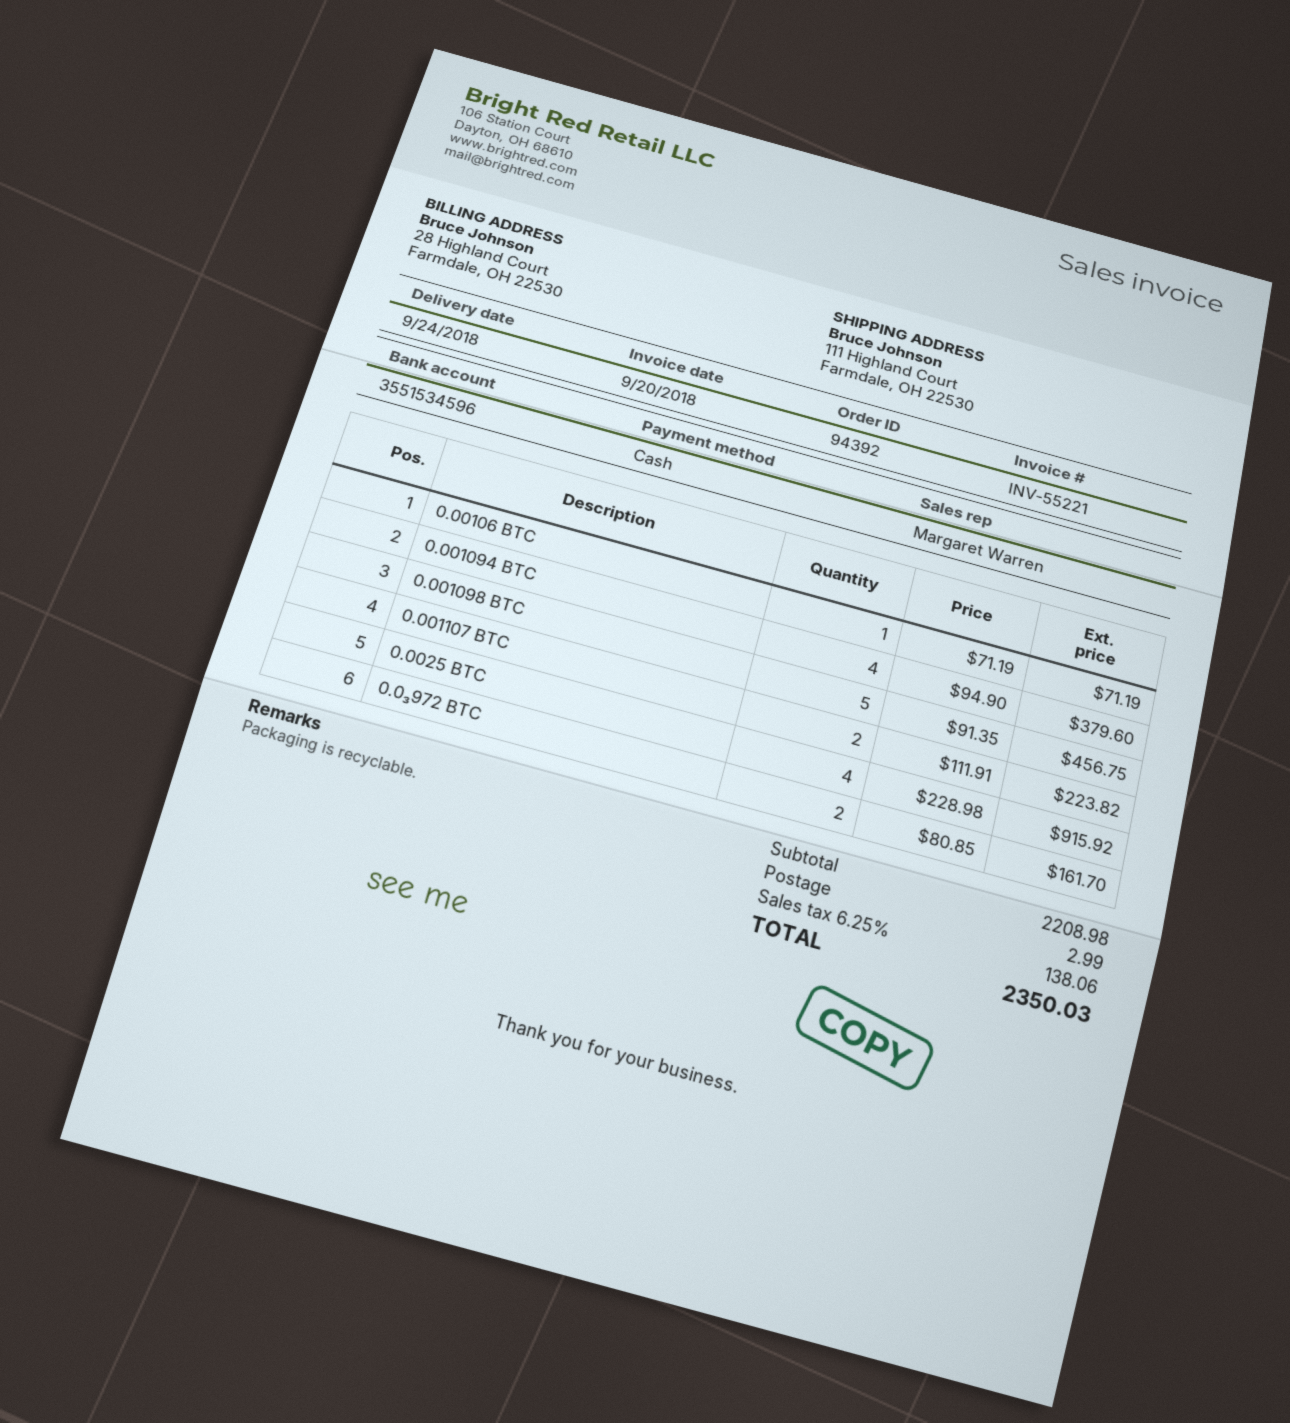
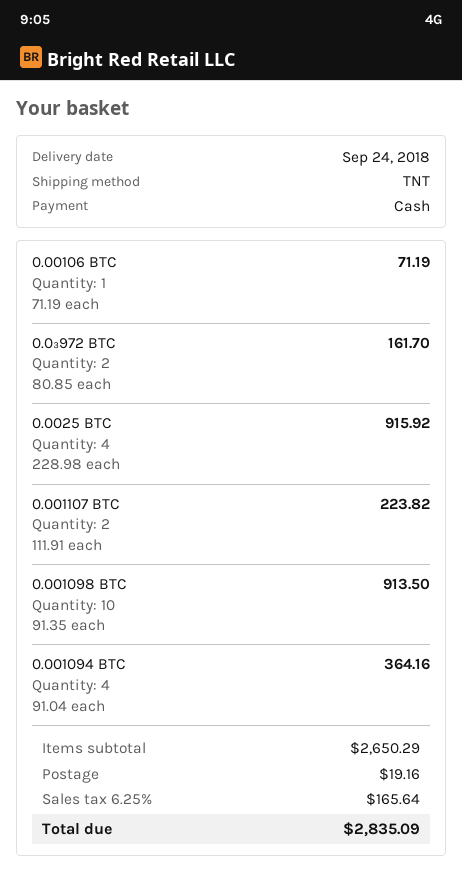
0.001094 BTC: 4 x 94.90 = 379.60 -> 4 x 91.04 = 364.16
0.001098 BTC: 5 x 91.35 = 456.75 -> 10 x 91.35 = 913.50
subtotal: 2208.98 -> 2650.29
shipping: 2.99 -> 19.16
tax: 6.25% = 138.06 -> 6.25% = 165.64
total: 2350.03 -> 2835.09

